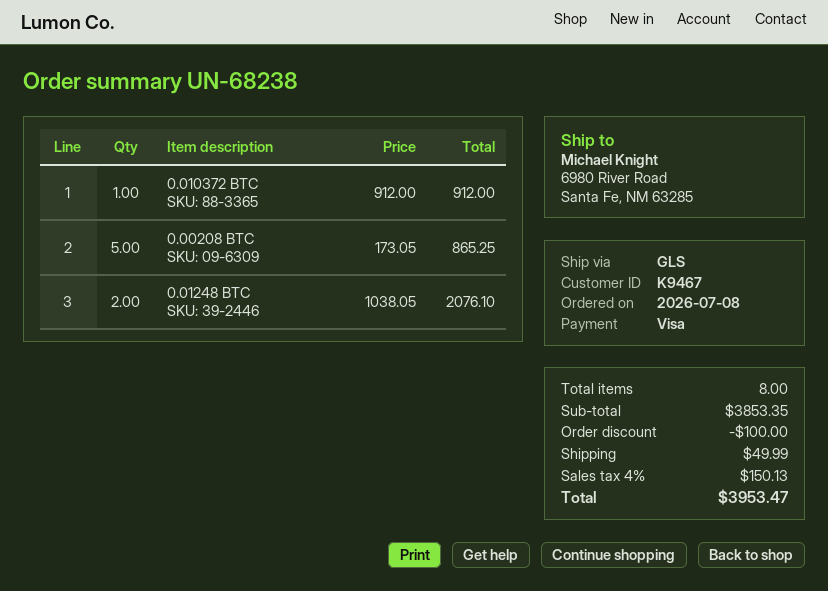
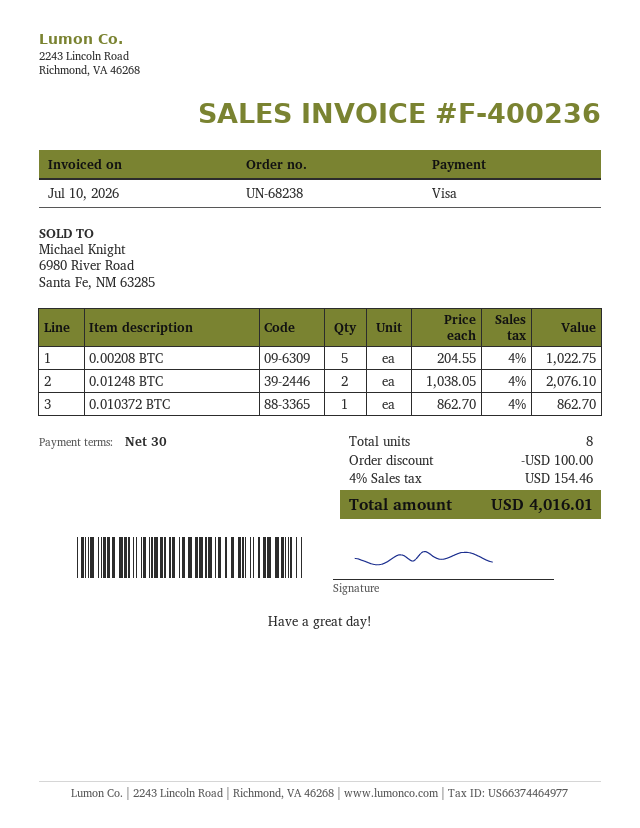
0.010372 BTC: 1 x 912.00 = 912.00 -> 1 x 862.70 = 862.70
0.00208 BTC: 5 x 173.05 = 865.25 -> 5 x 204.55 = 1022.75
shipping: 49.99 -> none
tax: 4% = 150.13 -> 4% = 154.46
total: 3953.47 -> 4016.01

